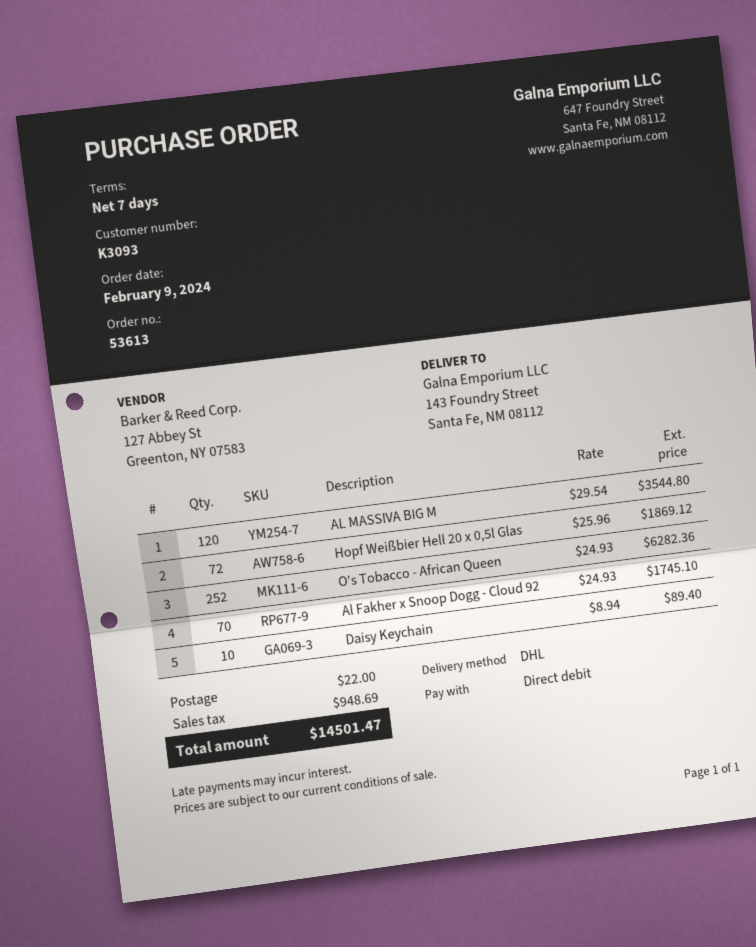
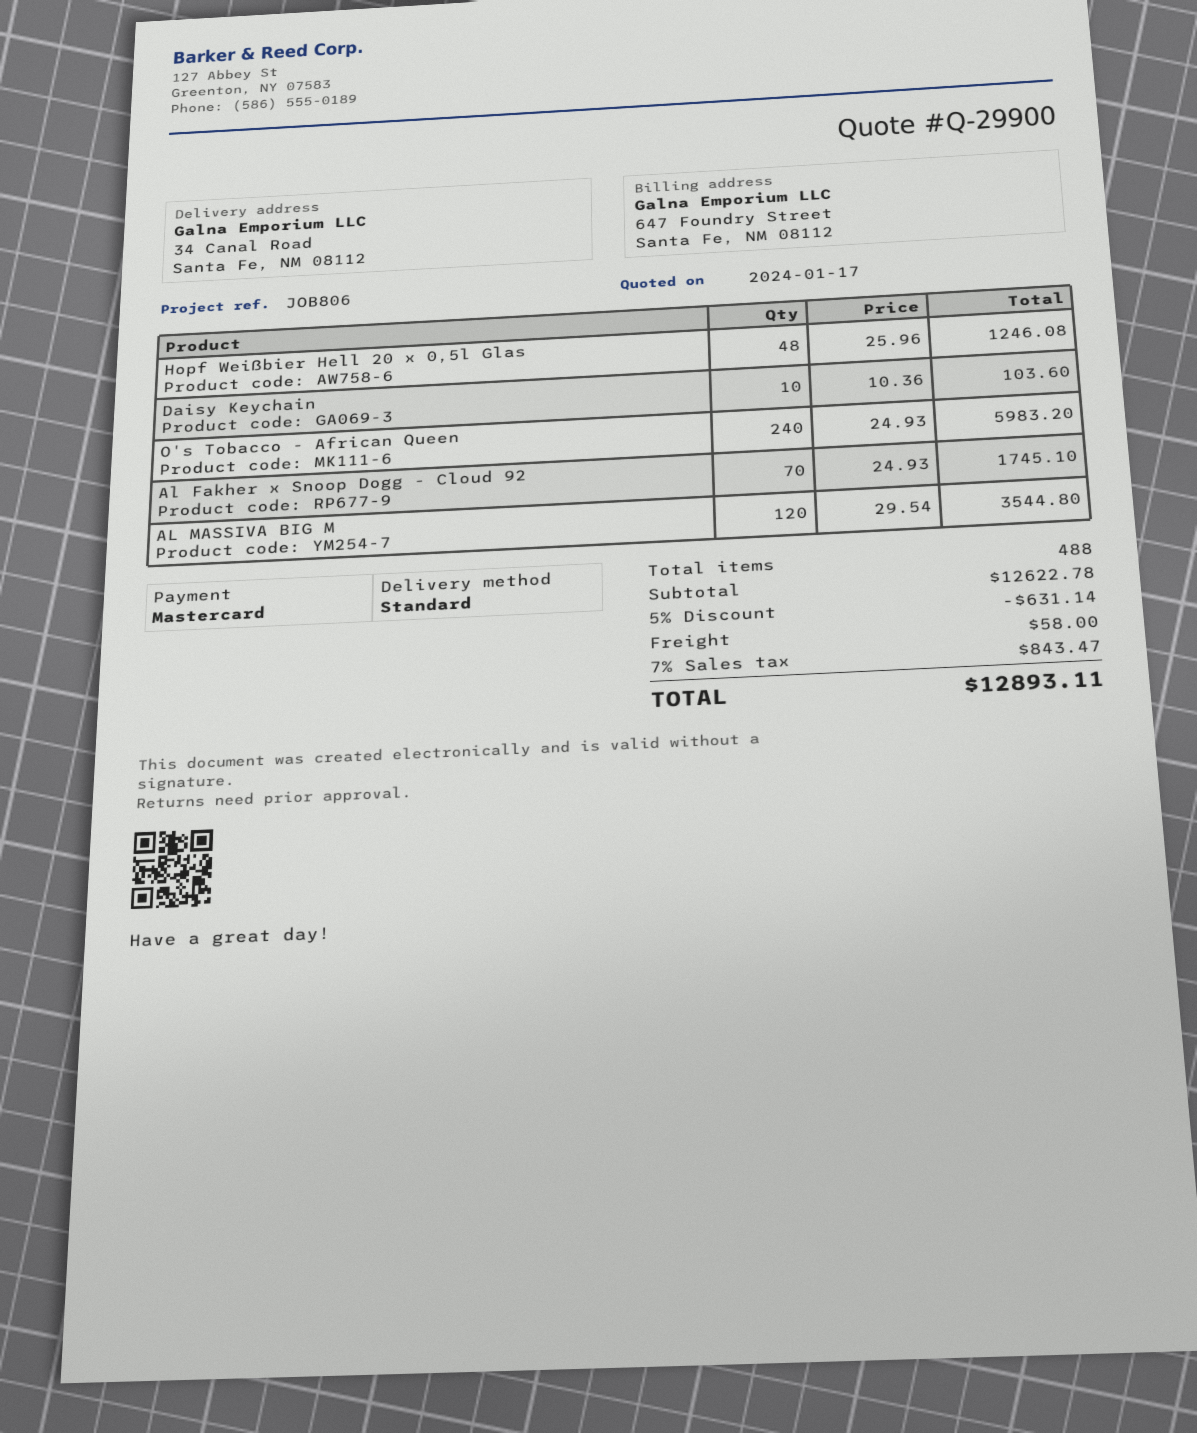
payment method: direct debit -> Mastercard
shipping method: DHL -> standard
ship to: 143 Foundry Street, Santa Fe, NM 08112 -> 34 Canal Road, Santa Fe, NM 08112
Hopf Weißbier Hell 20 x 0,5l Glas: 72 x 25.96 = 1869.12 -> 48 x 25.96 = 1246.08
O's Tobacco - African Queen: 252 x 24.93 = 6282.36 -> 240 x 24.93 = 5983.20
Daisy Keychain: 10 x 8.94 = 89.40 -> 10 x 10.36 = 103.60
discount: none -> 5% = 631.14
shipping: 22.00 -> 58.00
tax: 948.69 -> 843.47
total: 14501.47 -> 12893.11

